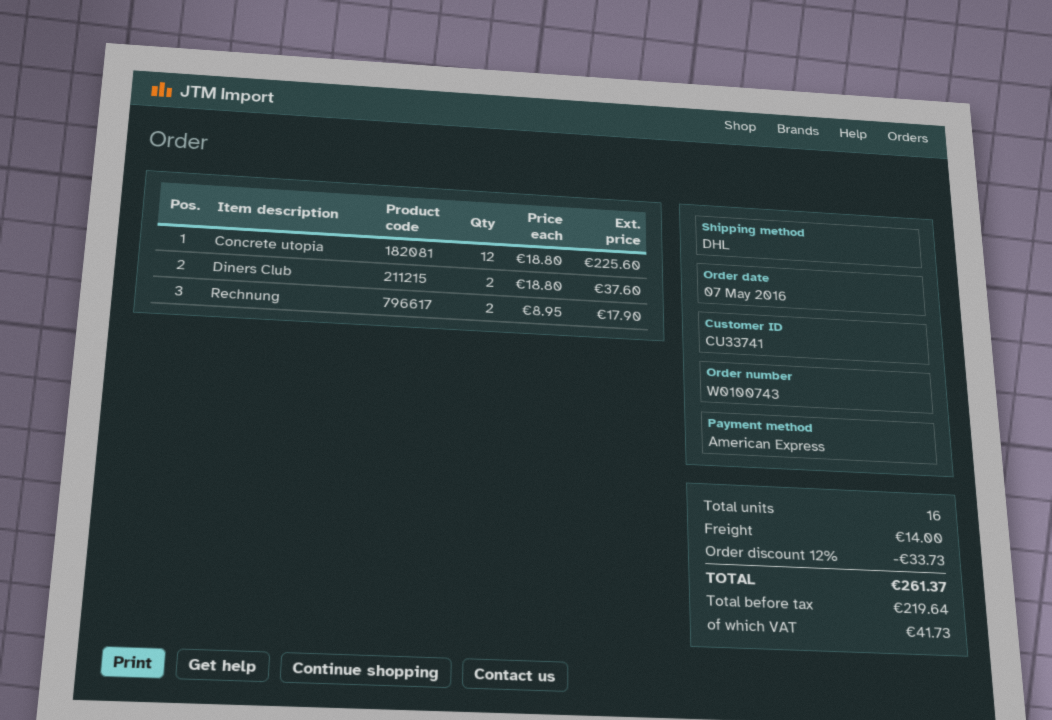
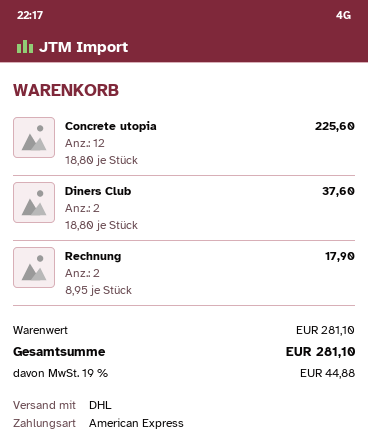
discount: 12% = 33.73 -> none
shipping: 14.00 -> none
tax: 41.73 -> 44.88
total: 261.37 -> 281.10

